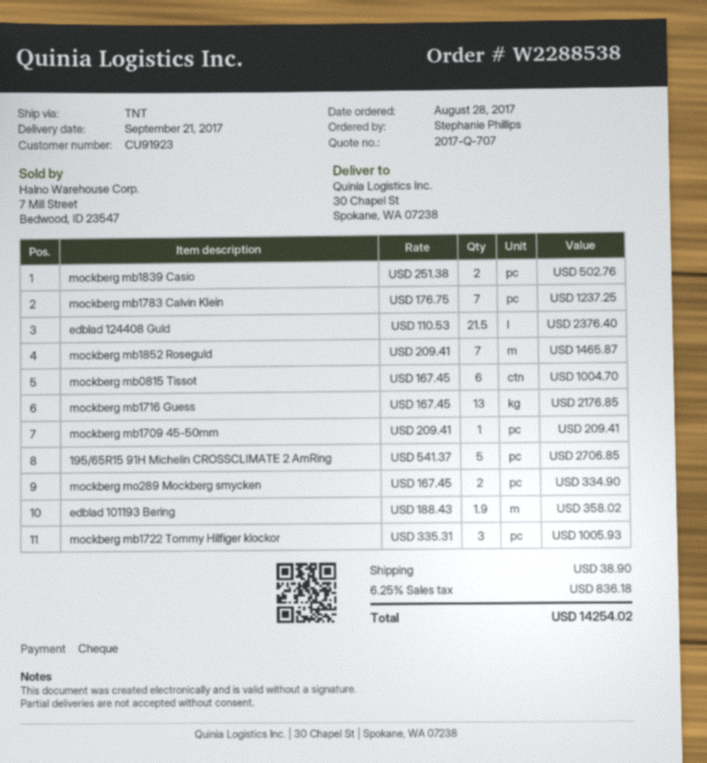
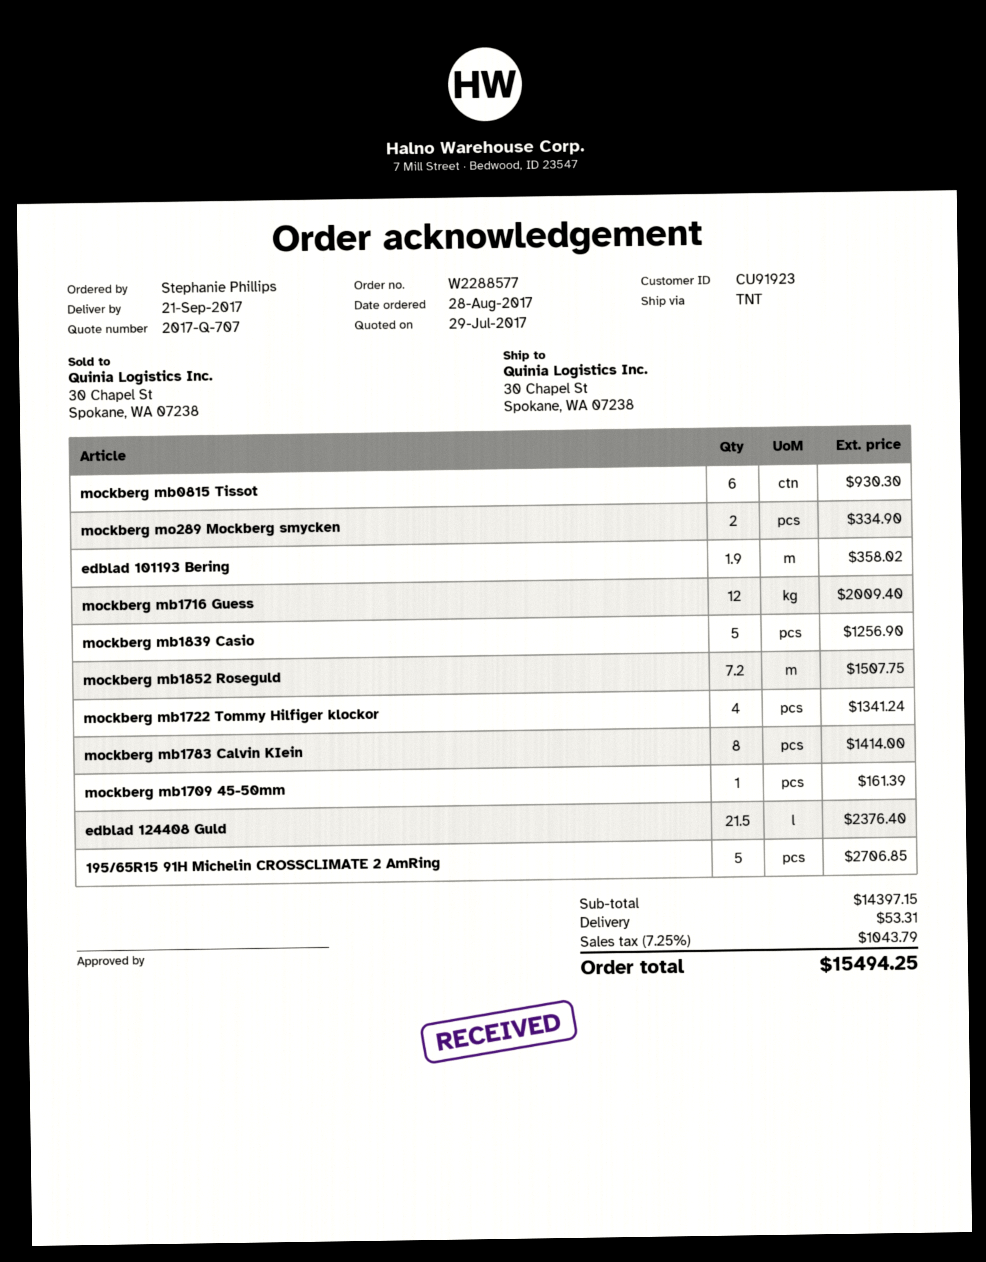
order number: W2288538 -> W2288577
mockberg mb1839 Casio: 2 for 502.76 -> 5 for 1256.90
mockberg mb1783 Calvin KIein: 7 for 1237.25 -> 8 for 1414.00
mockberg mb1852 Roseguld: 7 for 1465.87 -> 7.2 for 1507.75
mockberg mb0815 Tissot: 6 for 1004.70 -> 6 for 930.30
mockberg mb1716 Guess: 13 for 2176.85 -> 12 for 2009.40
mockberg mb1709 45-50mm: 1 for 209.41 -> 1 for 161.39
mockberg mb1722 Tommy Hilfiger klockor: 3 for 1005.93 -> 4 for 1341.24
shipping: 38.90 -> 53.31
tax: 6.25% = 836.18 -> 7.25% = 1043.79
total: 14254.02 -> 15494.25

